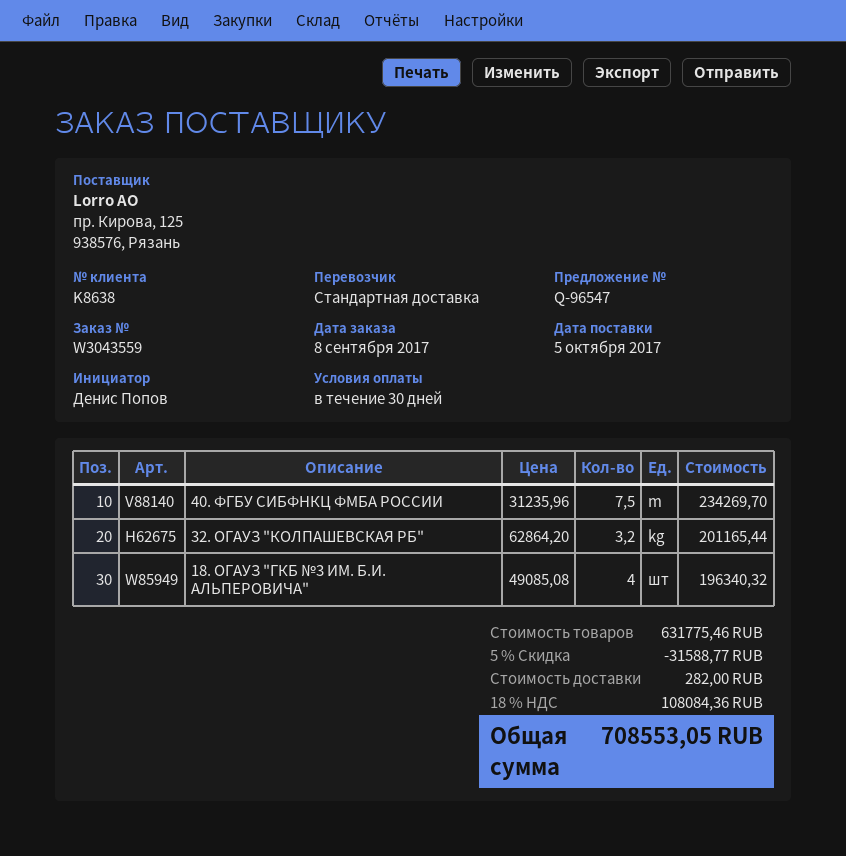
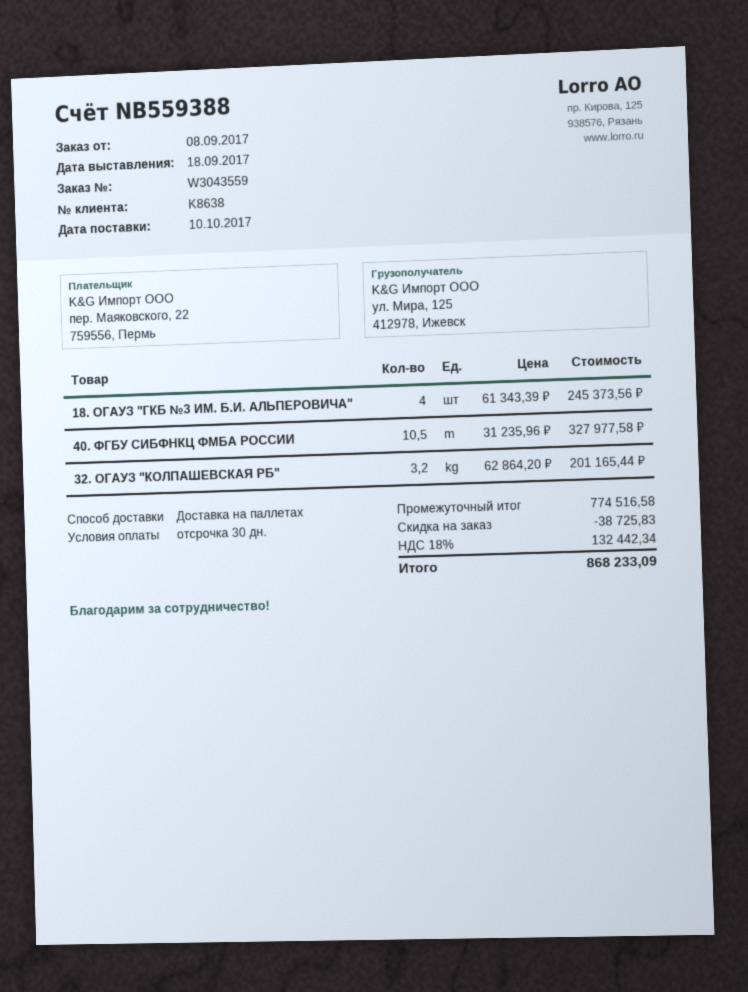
delivery date: 2017-10-05 -> 2017-10-10
shipping method: standard -> pallet freight
40. ФГБУ СИБФНКЦ ФМБА РОССИИ: 7.5 x 31235.96 = 234269.70 -> 10.5 x 31235.96 = 327977.58
18. ОГАУЗ "ГКБ №3 ИМ. Б.И. АЛЬПЕРОВИЧА": 4 x 49085.08 = 196340.32 -> 4 x 61343.39 = 245373.56
subtotal: 631775.46 -> 774516.58
discount: 31588.77 -> 38725.83
shipping: 282.00 -> none
tax: 18% = 108084.36 -> 18% = 132442.34
total: 708553.05 -> 868233.09

